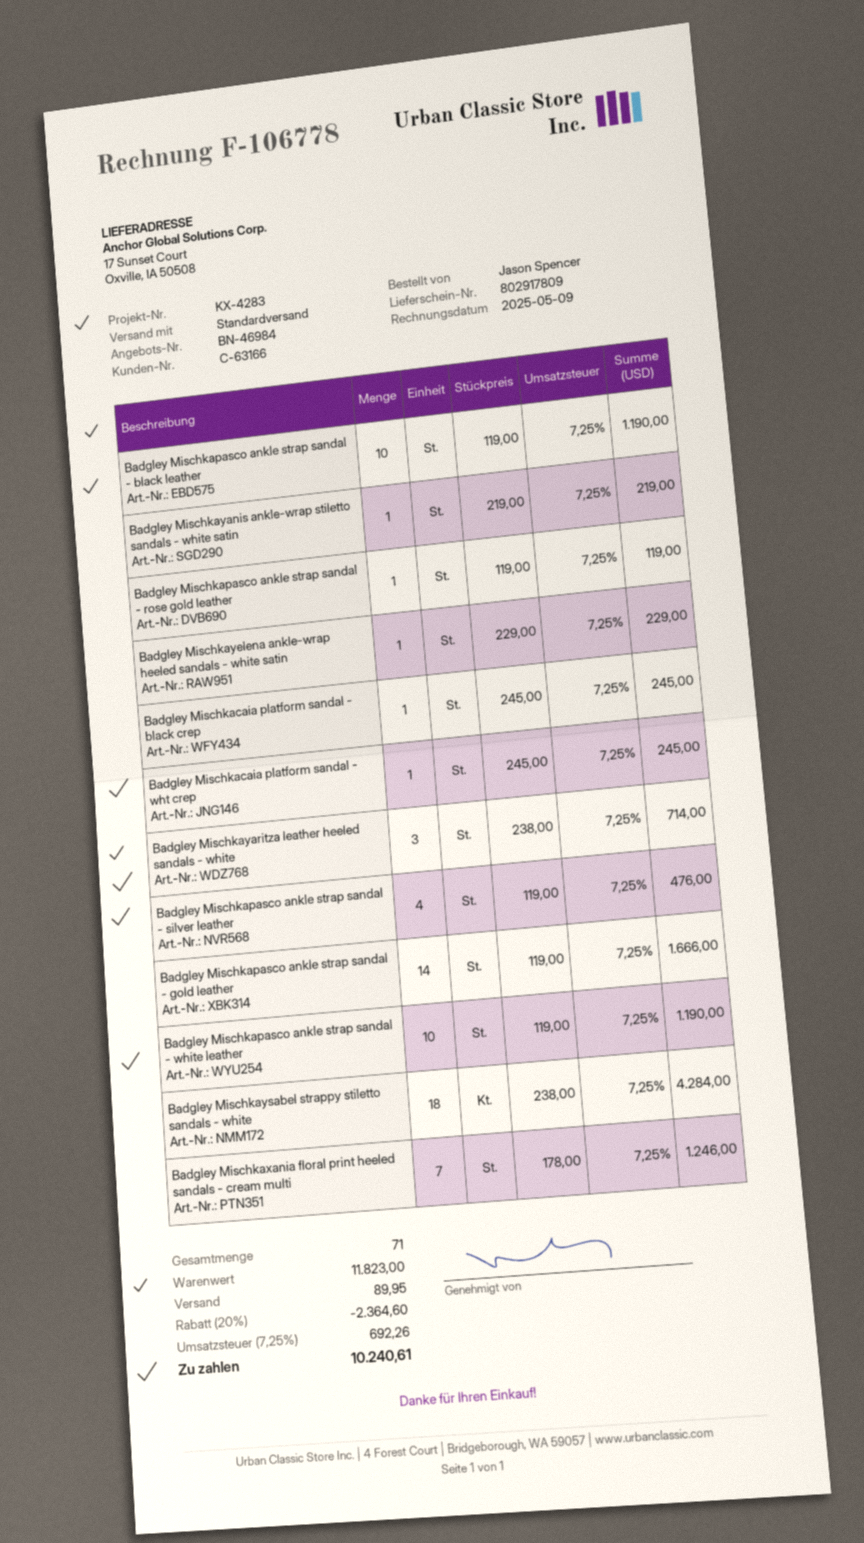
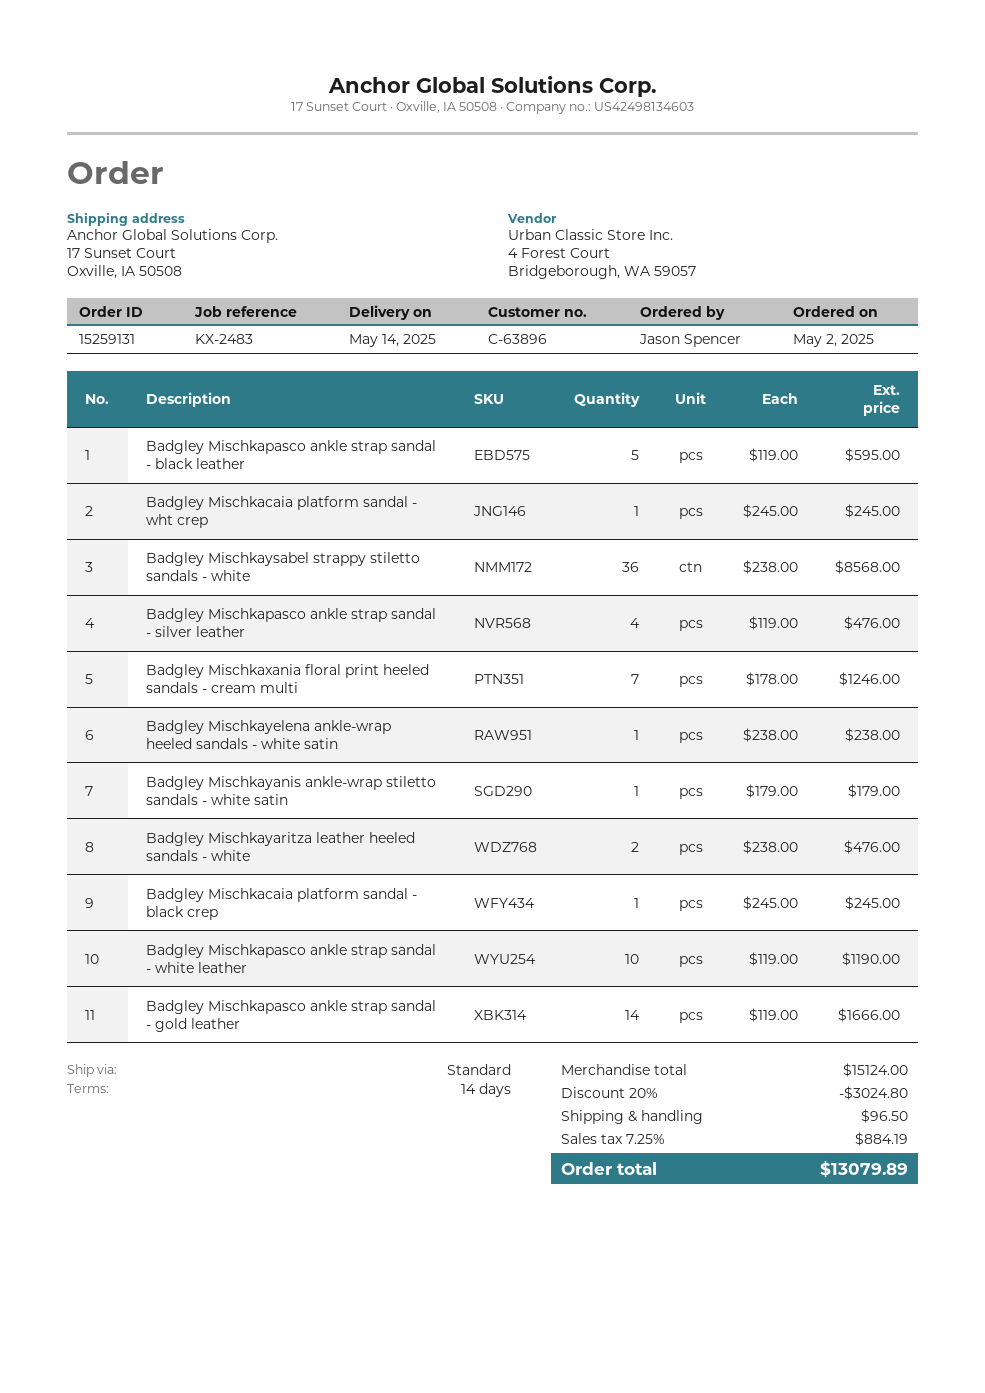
customer number: C-63166 -> C-63896
reference: KX-4283 -> KX-2483
Badgley Mischkapasco ankle strap sandal - black leather: 10 x 119.00 = 1190.00 -> 5 x 119.00 = 595.00
Badgley Mischkayanis ankle-wrap stiletto sandals - white satin: 1 x 219.00 = 219.00 -> 1 x 179.00 = 179.00
Badgley Mischkapasco ankle strap sandal - rose gold leather: 1 x 119.00 = 119.00 -> none
Badgley Mischkayelena ankle-wrap heeled sandals - white satin: 1 x 229.00 = 229.00 -> 1 x 238.00 = 238.00
Badgley Mischkayaritza leather heeled sandals - white: 3 x 238.00 = 714.00 -> 2 x 238.00 = 476.00
Badgley Mischkaysabel strappy stiletto sandals - white: 18 x 238.00 = 4284.00 -> 36 x 238.00 = 8568.00
subtotal: 11823.00 -> 15124.00
discount: 20% = 2364.60 -> 20% = 3024.80
shipping: 89.95 -> 96.50
tax: 7.25% = 692.26 -> 7.25% = 884.19
total: 10240.61 -> 13079.89

